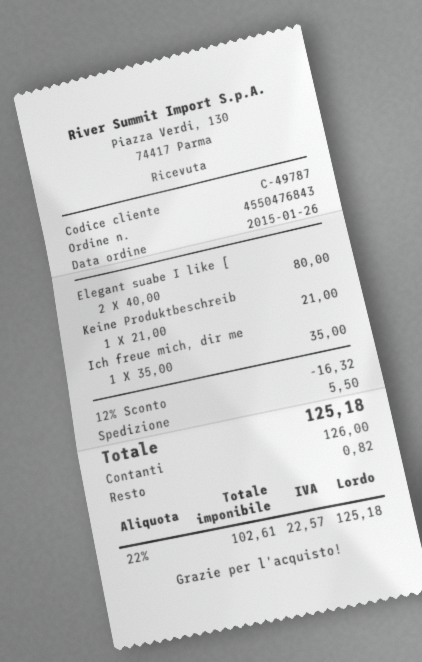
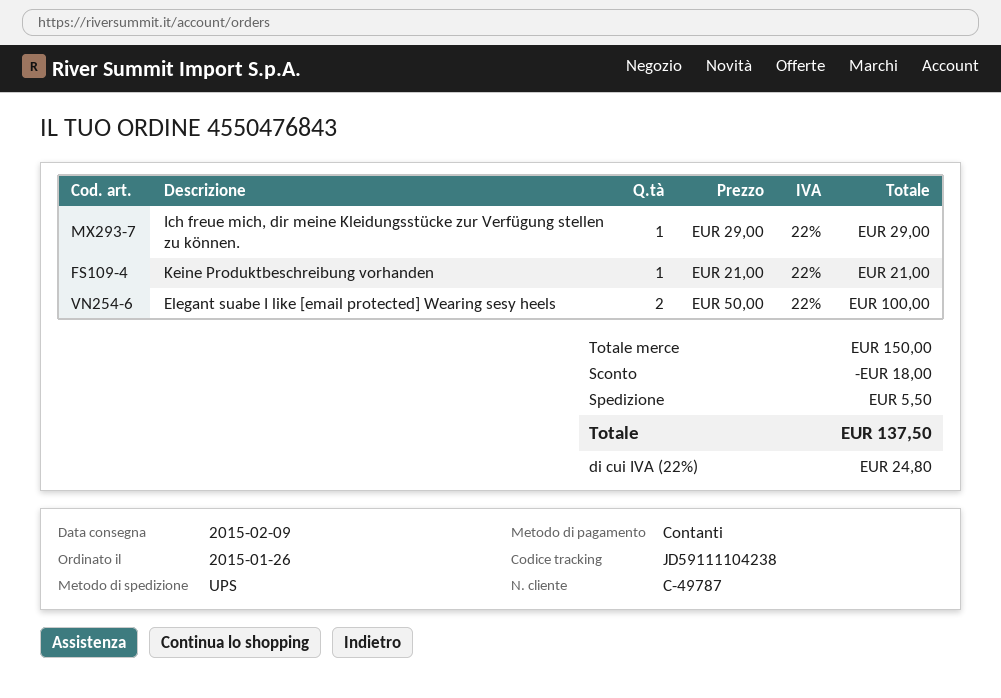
Elegant suabe I like [: 2 x 40.00 = 80.00 -> 2 x 50.00 = 100.00
Ich freue mich, dir me: 1 x 35.00 = 35.00 -> 1 x 29.00 = 29.00
discount: 16.32 -> 18.00
tax: 22% = 22.57 -> 22% = 24.80
total: 125.18 -> 137.50

